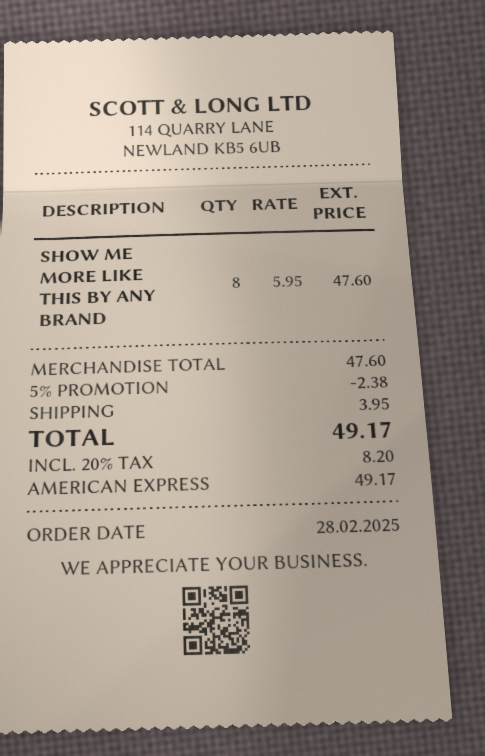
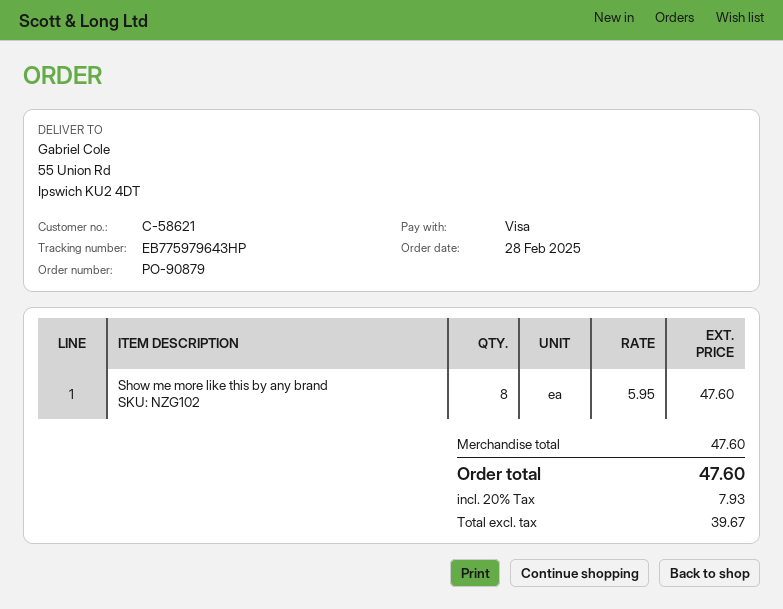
payment method: American Express -> Visa
discount: 5% = 2.38 -> none
shipping: 3.95 -> none
tax: 20% = 8.20 -> 20% = 7.93
total: 49.17 -> 47.60

